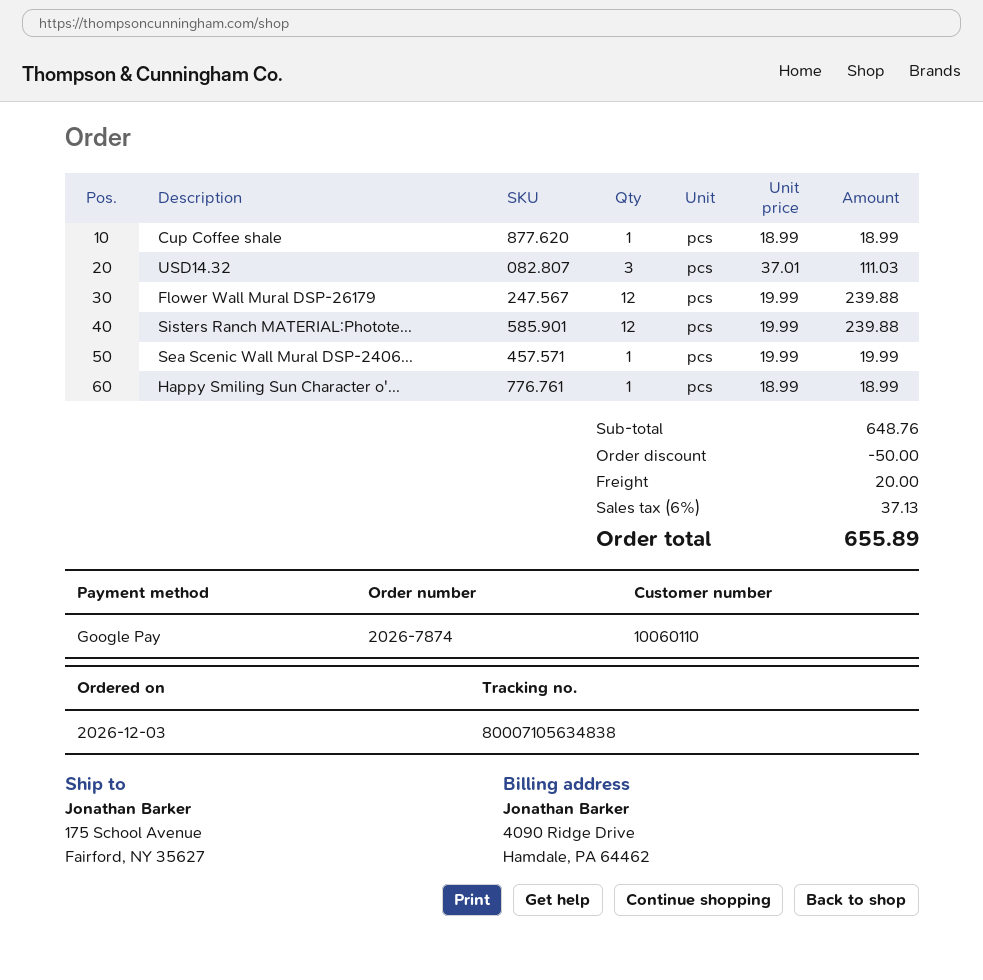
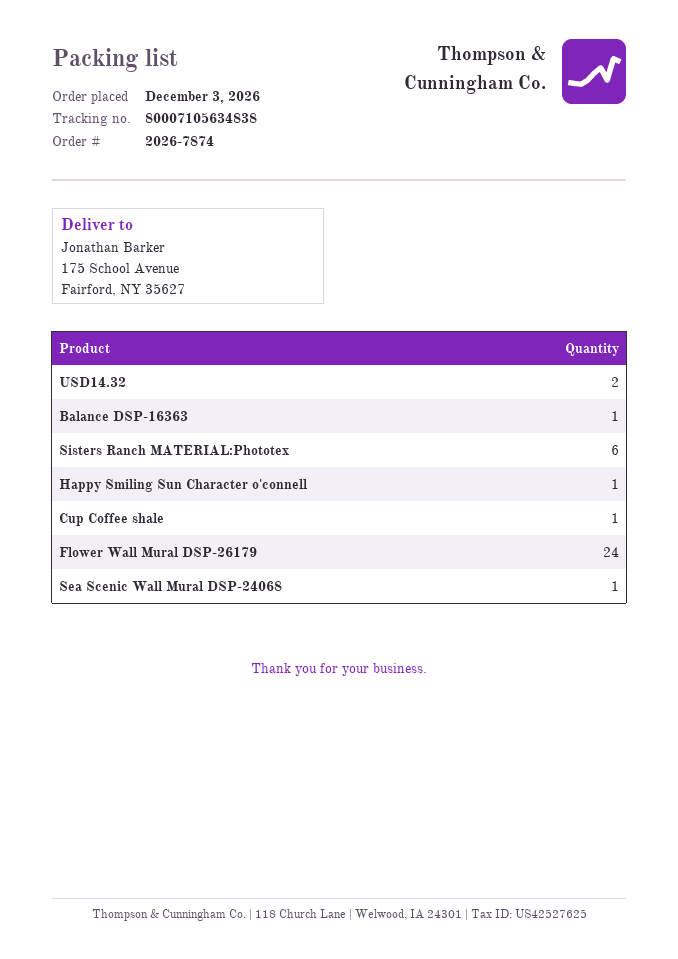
USD14.32: 3 -> 2
Flower Wall Mural DSP-26179: 12 -> 24
Sisters Ranch MATERIAL:Photote...: 12 -> 6
Balance DSP-16363: none -> 1

